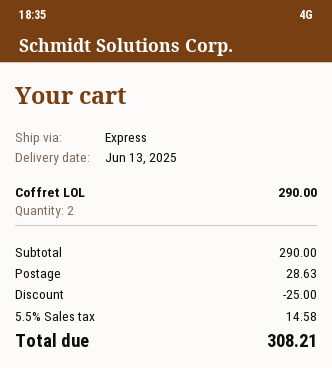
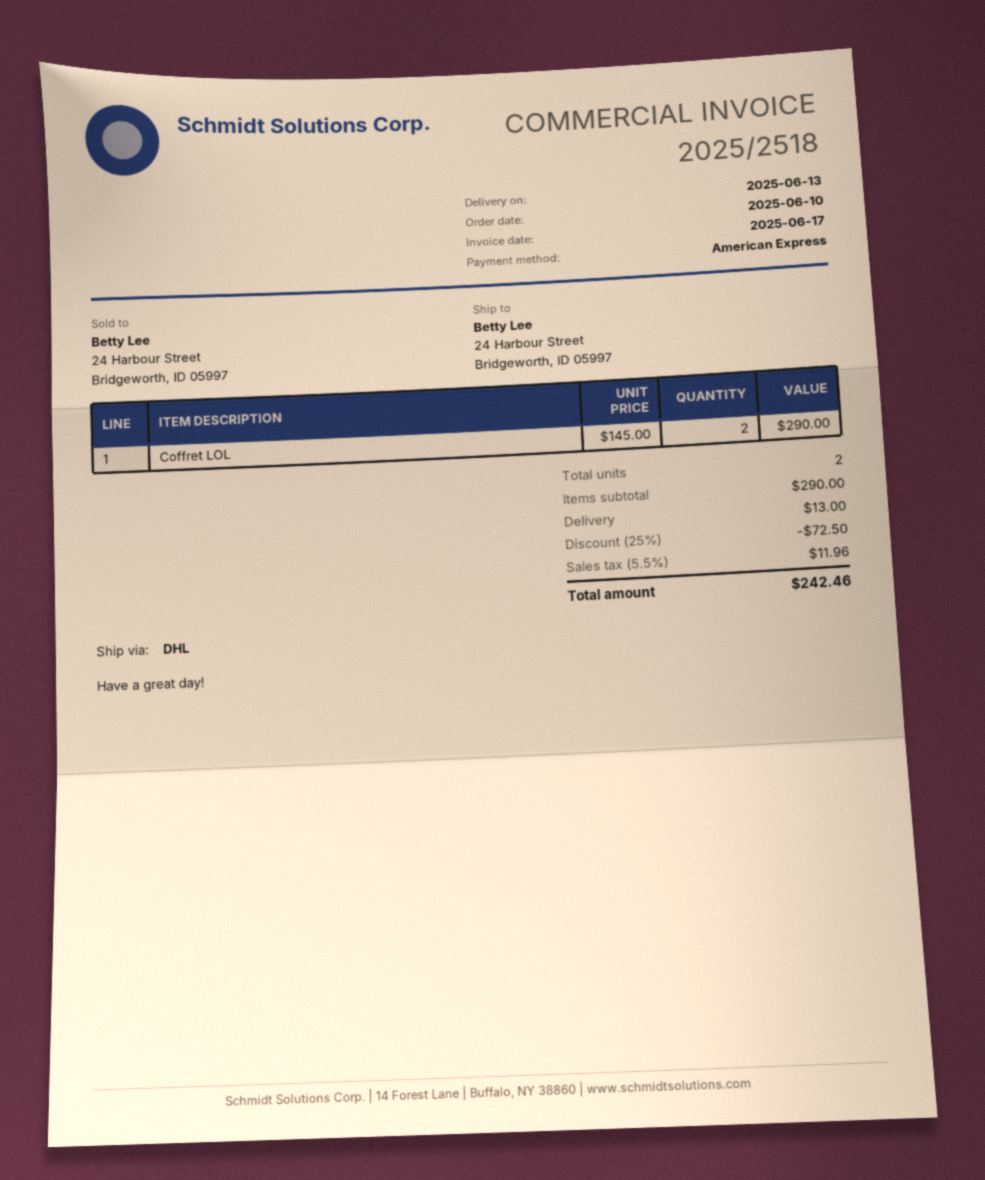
shipping method: express -> DHL
discount: 25.00 -> 72.50
shipping: 28.63 -> 13.00
tax: 5.5% = 14.58 -> 5.5% = 11.96
total: 308.21 -> 242.46

